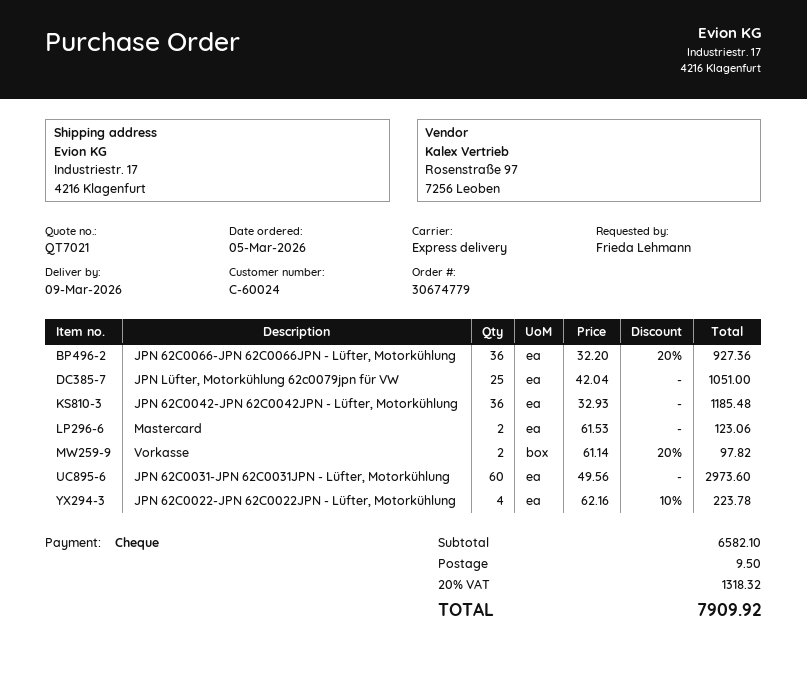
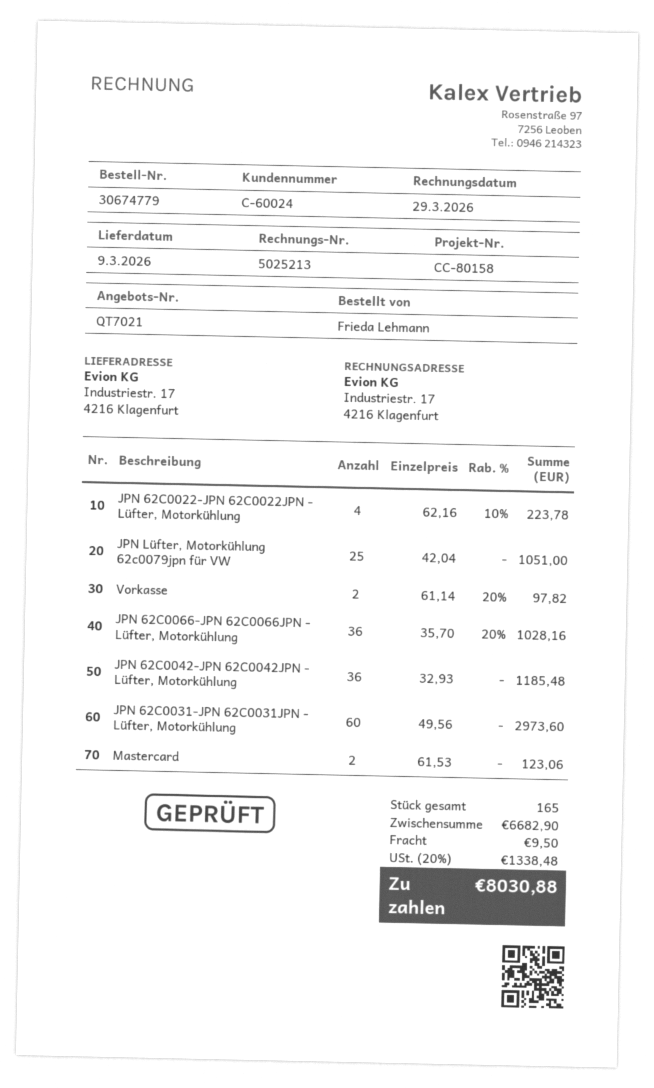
JPN 62C0066-JPN 62C0066JPN - Lüfter, Motorkühlung: 36 x 32.20 - 20% = 927.36 -> 36 x 35.70 - 20% = 1028.16
subtotal: 6582.10 -> 6682.90
tax: 20% = 1318.32 -> 20% = 1338.48
total: 7909.92 -> 8030.88

